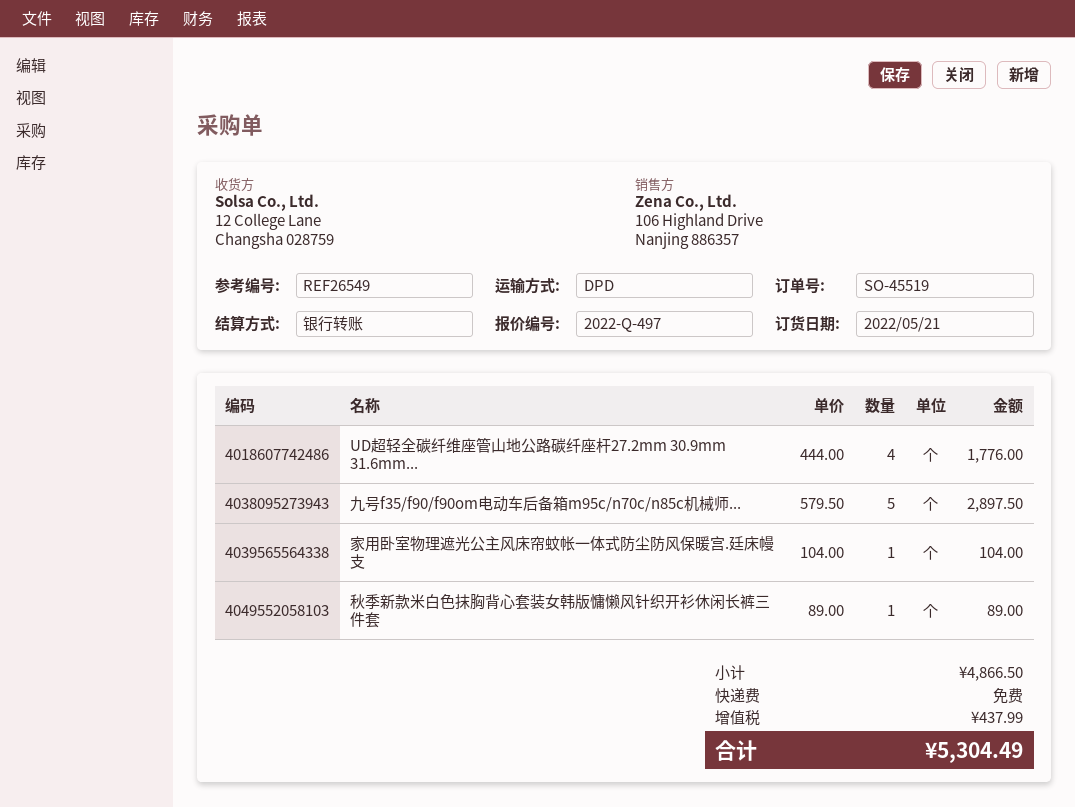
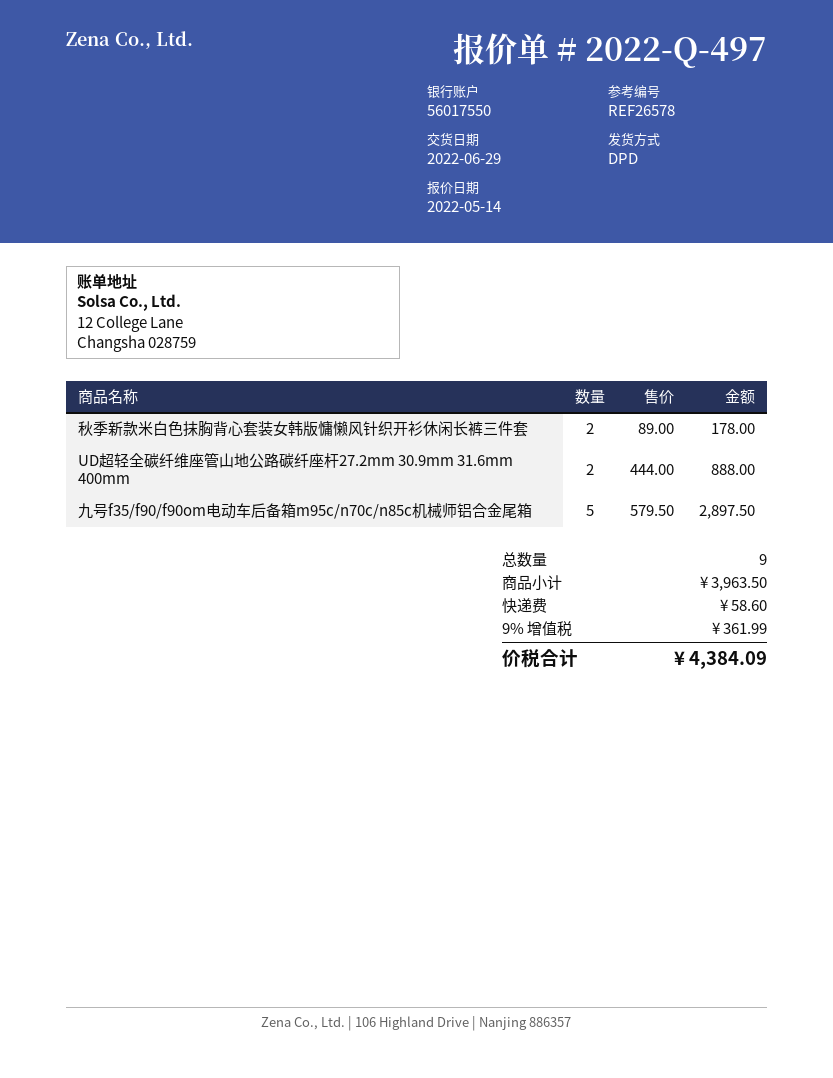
reference: REF26549 -> REF26578
UD超轻全碳纤维座管山地公路碳纤座杆27.2mm 30.9mm 31.6mm...: 4 x 444.00 = 1776.00 -> 2 x 444.00 = 888.00
家用卧室物理遮光公主风床帘蚊帐一体式防尘防风保暖宫.廷床幔支: 1 x 104.00 = 104.00 -> none
秋季新款米白色抹胸背心套装女韩版慵懒风针织开衫休闲长裤三件套: 1 x 89.00 = 89.00 -> 2 x 89.00 = 178.00
subtotal: 4866.50 -> 3963.50
shipping: 0.00 -> 58.60
tax: 437.99 -> 361.99
total: 5304.49 -> 4384.09

